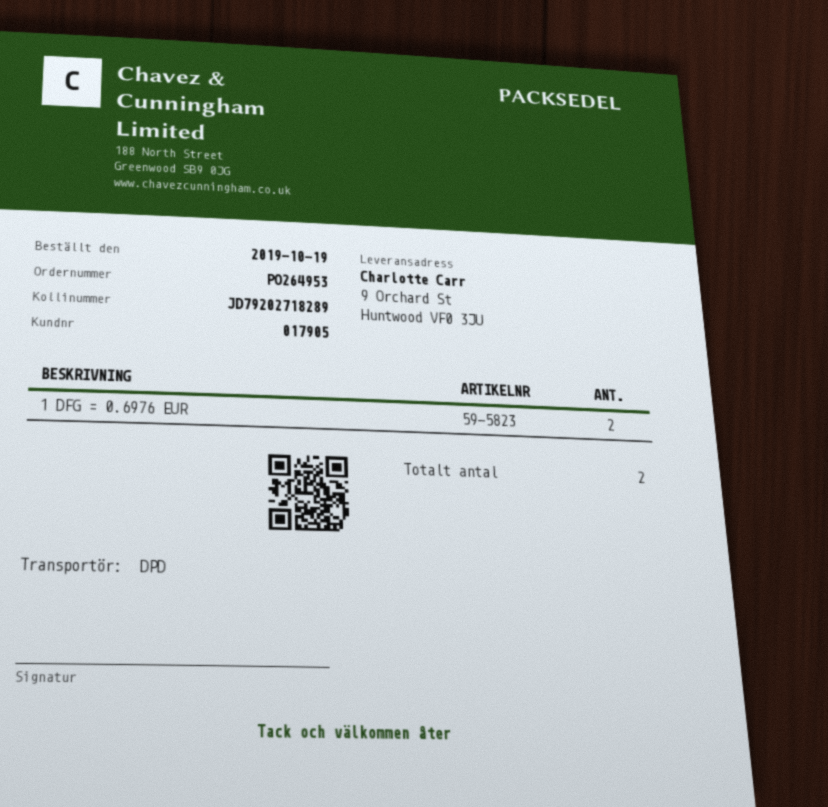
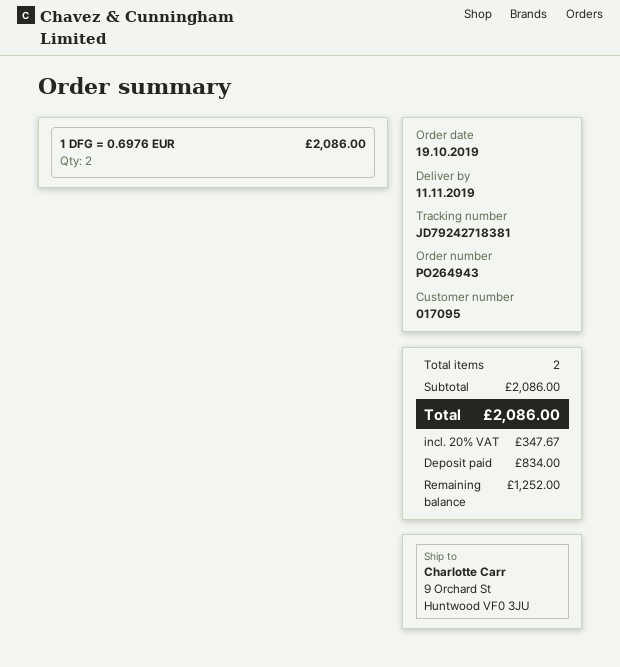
order number: PO264953 -> PO264943
customer number: 017905 -> 017095
tracking number: JD79202718289 -> JD79242718381

